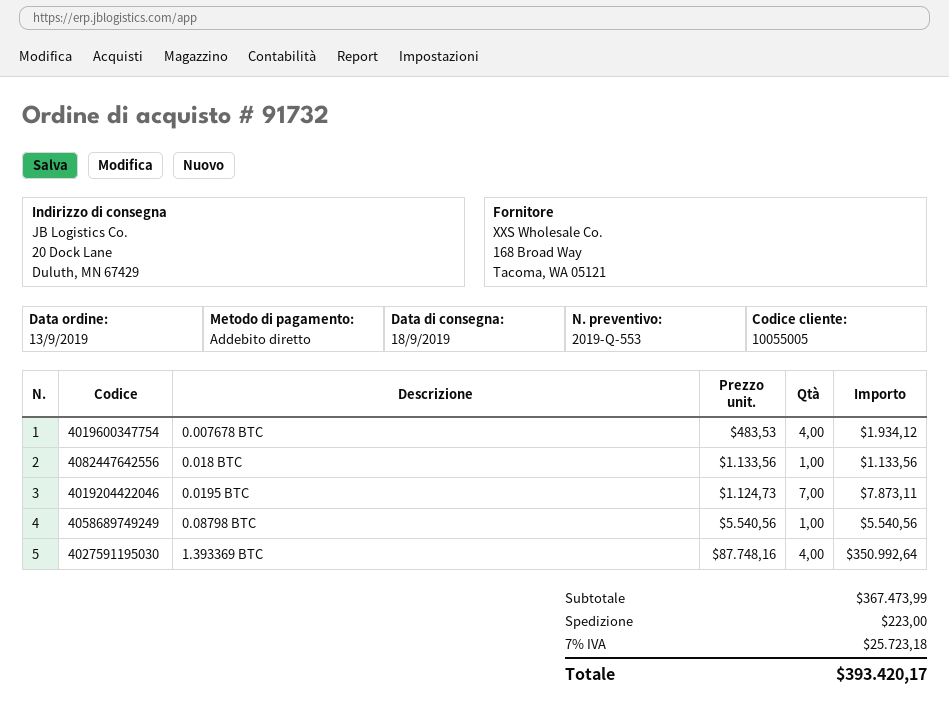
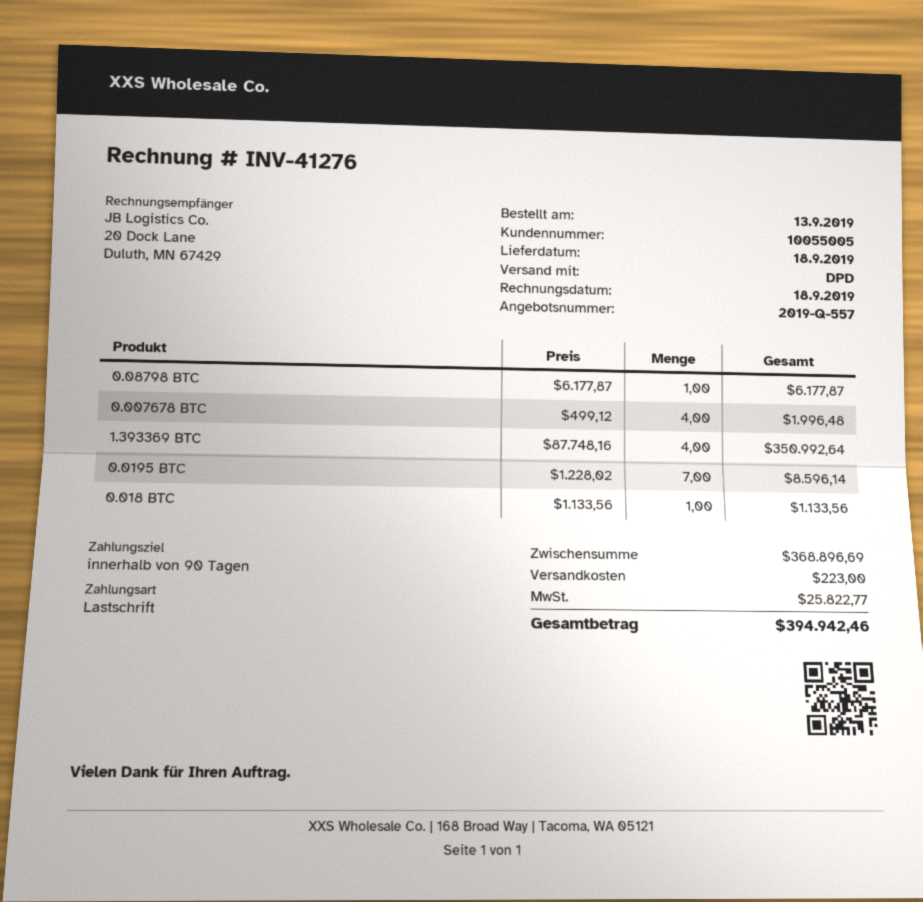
quote number: 2019-Q-553 -> 2019-Q-557
0.007678 BTC: 4 x 483.53 = 1934.12 -> 4 x 499.12 = 1996.48
0.0195 BTC: 7 x 1124.73 = 7873.11 -> 7 x 1228.02 = 8596.14
0.08798 BTC: 1 x 5540.56 = 5540.56 -> 1 x 6177.87 = 6177.87
subtotal: 367473.99 -> 368896.69
tax: 25723.18 -> 25822.77
total: 393420.17 -> 394942.46

